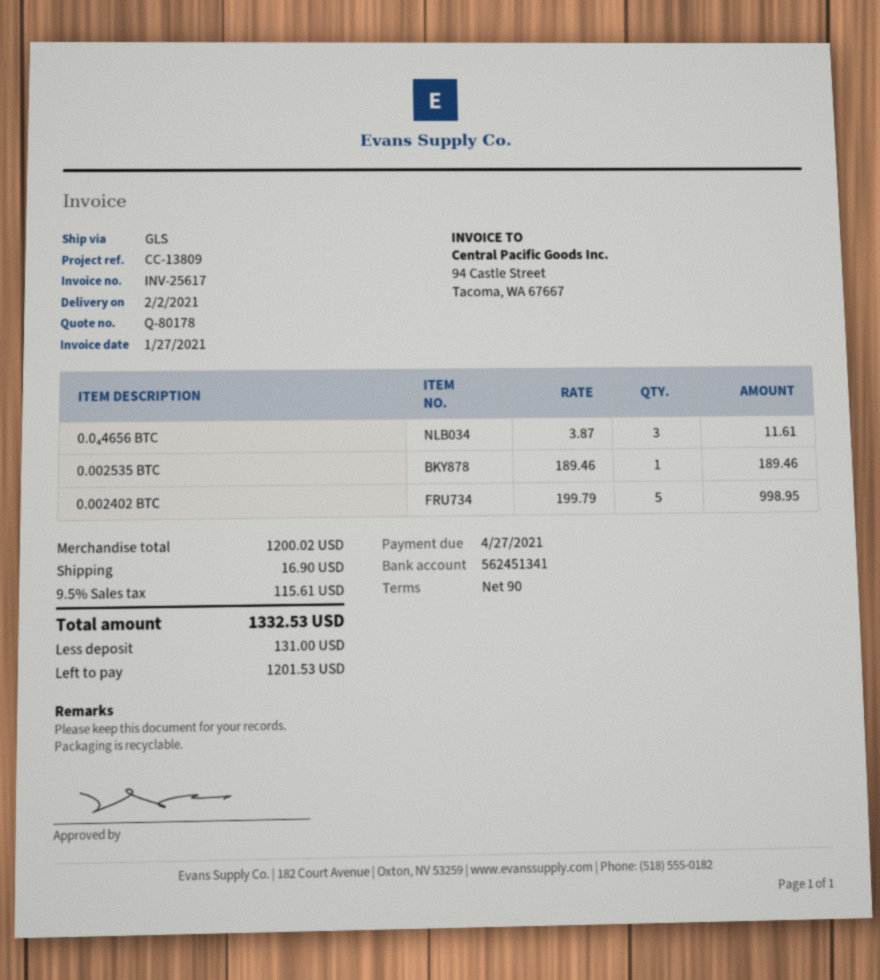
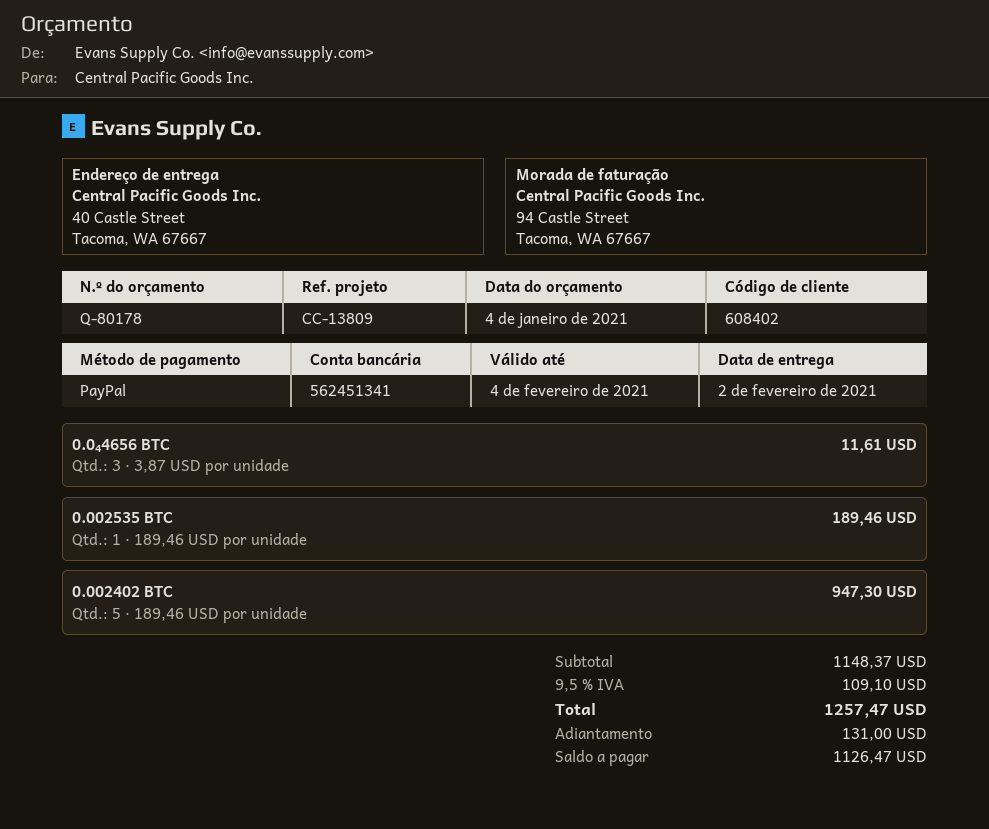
0.002402 BTC: 5 x 199.79 = 998.95 -> 5 x 189.46 = 947.30
subtotal: 1200.02 -> 1148.37
shipping: 16.90 -> none
tax: 9.5% = 115.61 -> 9.5% = 109.10
total: 1332.53 -> 1257.47
balance: 1201.53 -> 1126.47

